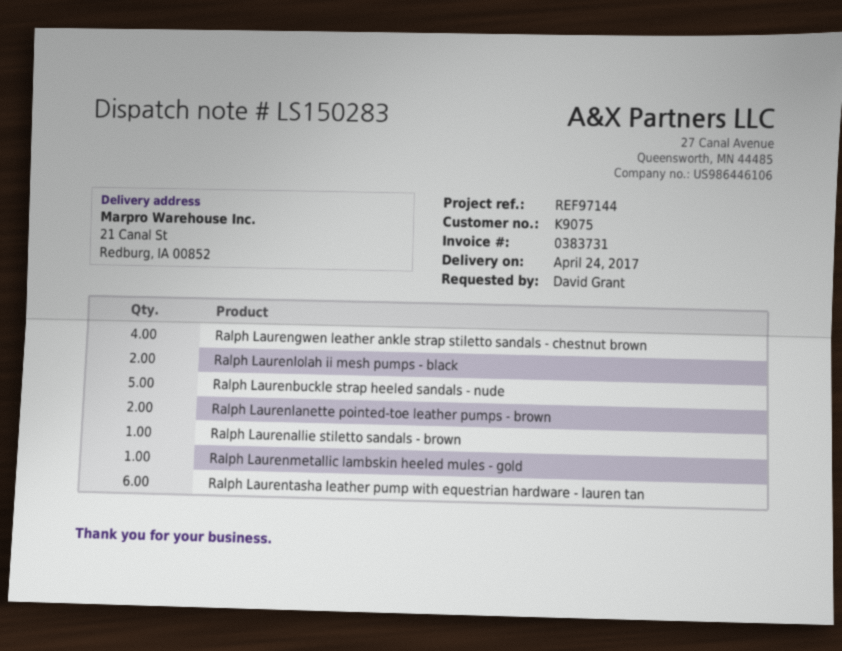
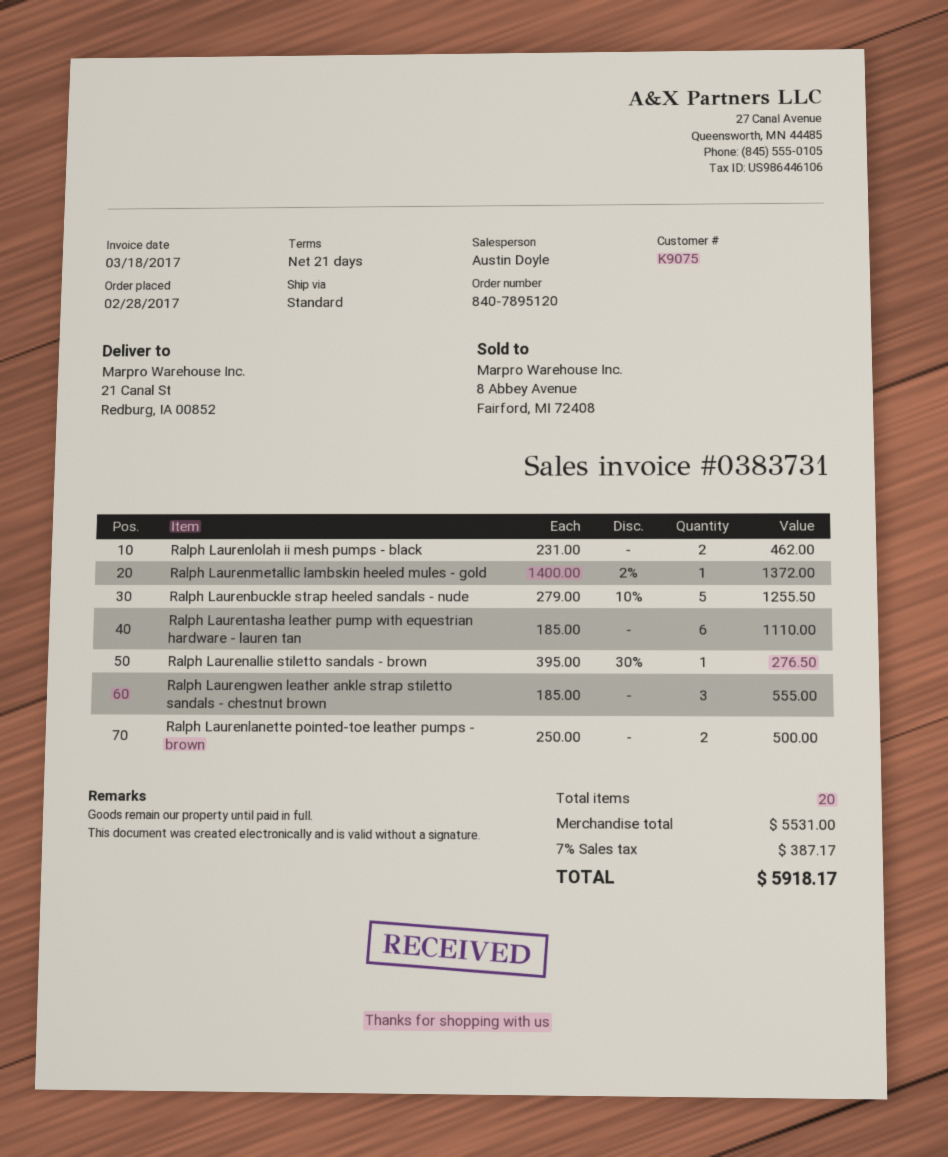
Ralph Laurengwen leather ankle strap stiletto sandals - chestnut brown: 4 -> 3

